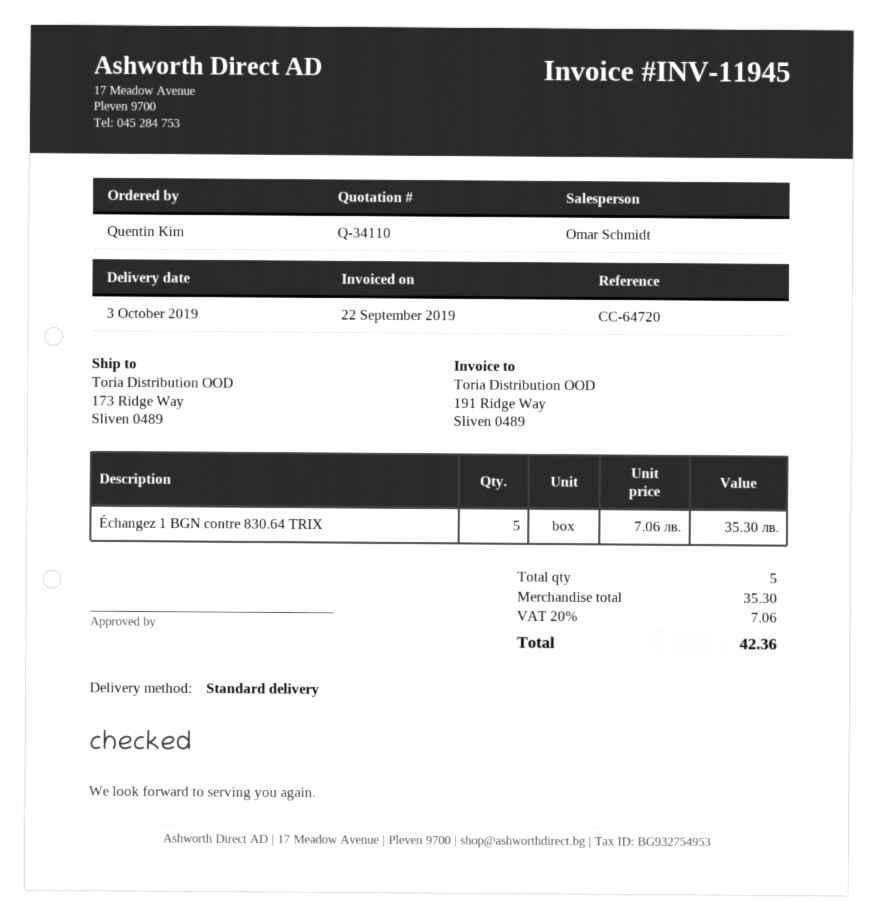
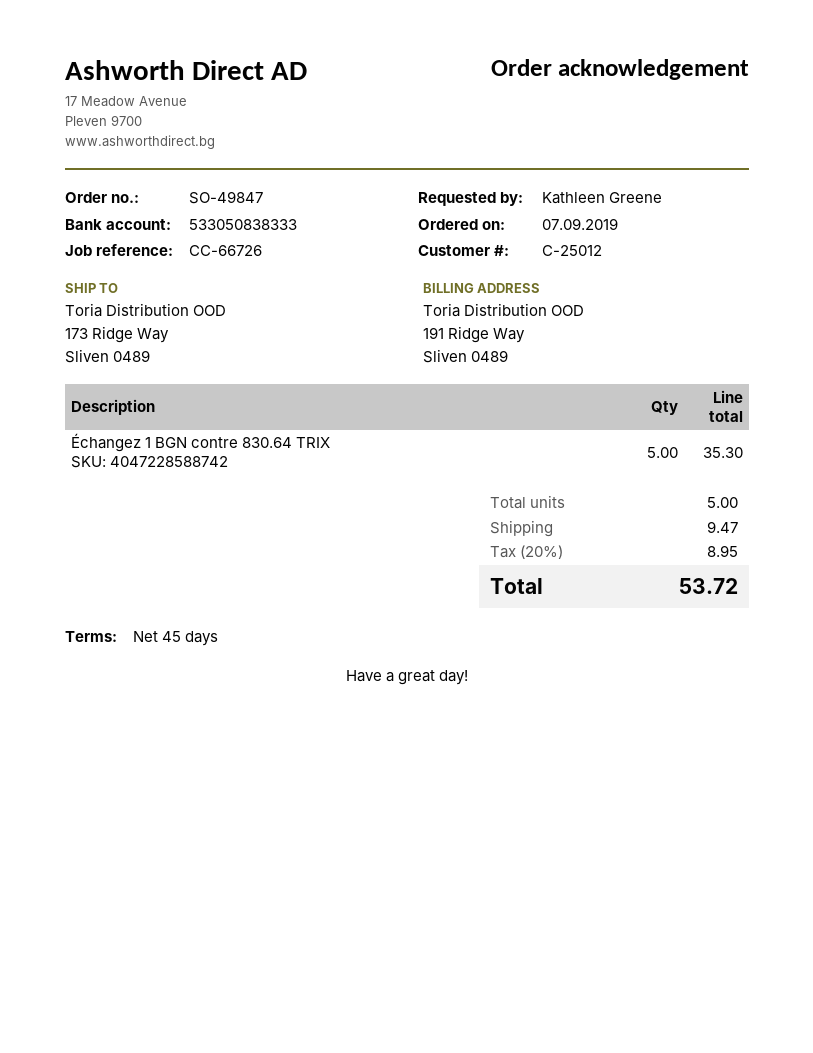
reference: CC-64720 -> CC-66726
ordered by: Quentin Kim -> Kathleen Greene
shipping: none -> 9.47
tax: 20% = 7.06 -> 20% = 8.95
total: 42.36 -> 53.72

